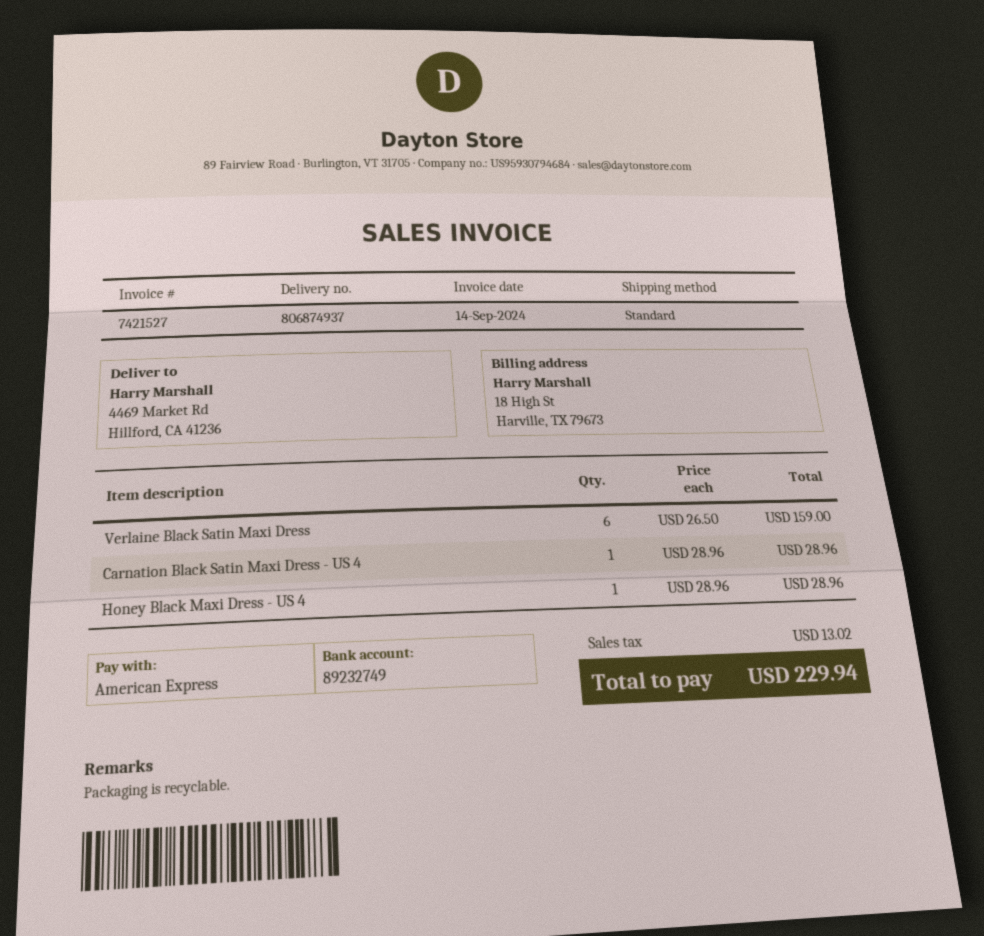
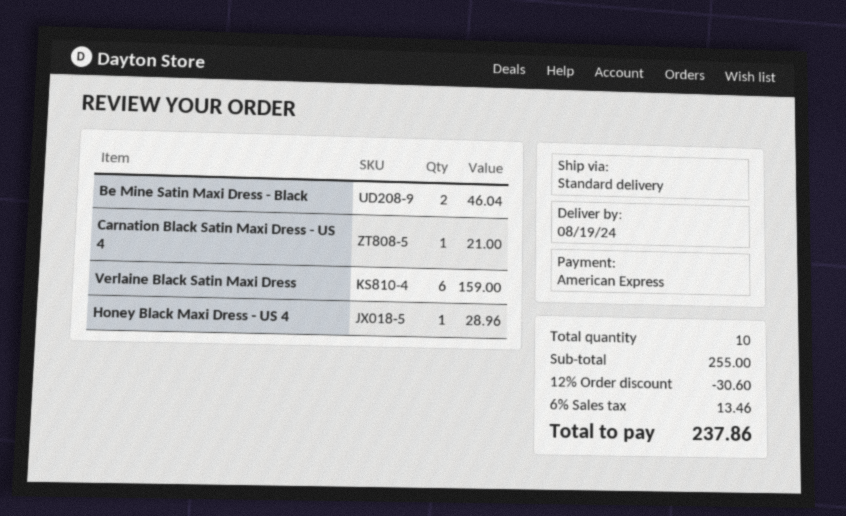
Carnation Black Satin Maxi Dress - US 4: 1 for 28.96 -> 1 for 21.00
Be Mine Satin Maxi Dress - Black: none -> 2 for 46.04
discount: none -> 12% = 30.60
tax: 13.02 -> 13.46
total: 229.94 -> 237.86

